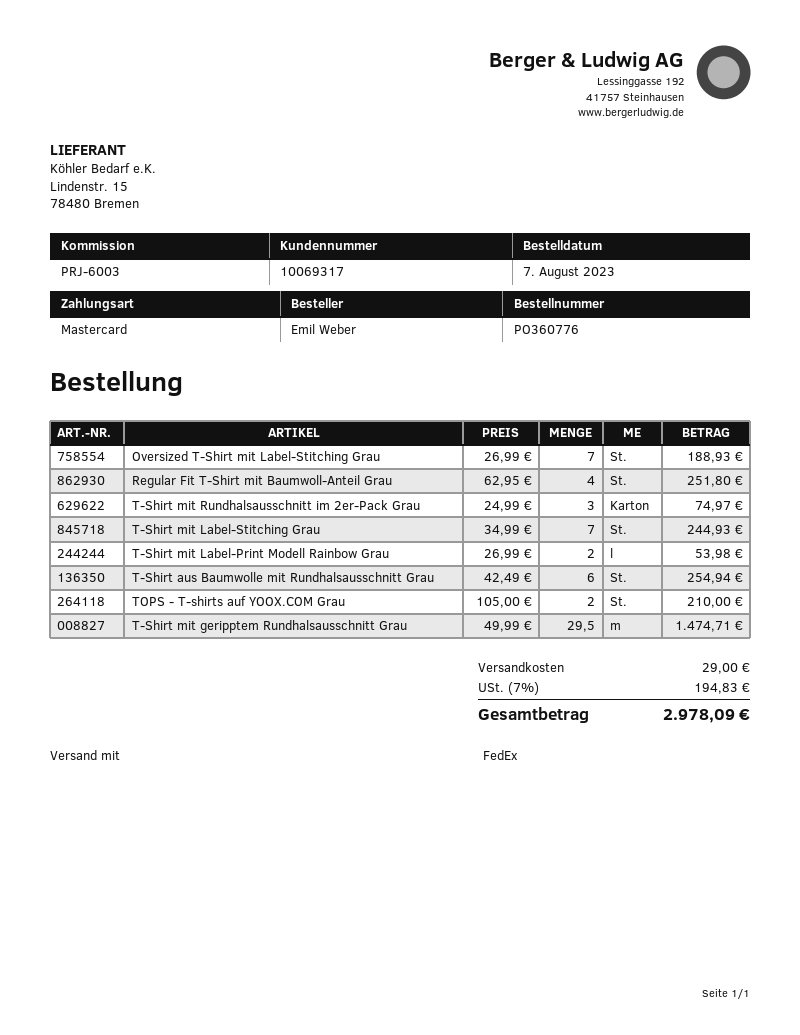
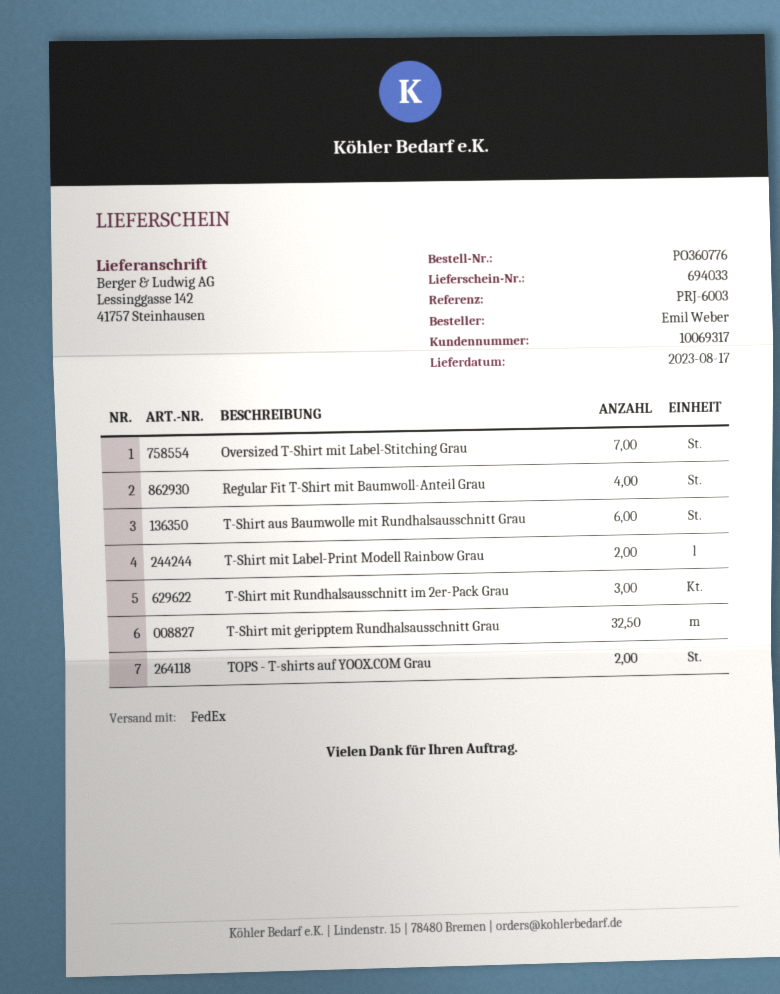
T-Shirt mit Label-Stitching Grau: 7 -> none
T-Shirt mit geripptem Rundhalsausschnitt Grau: 29.5 -> 32.5

